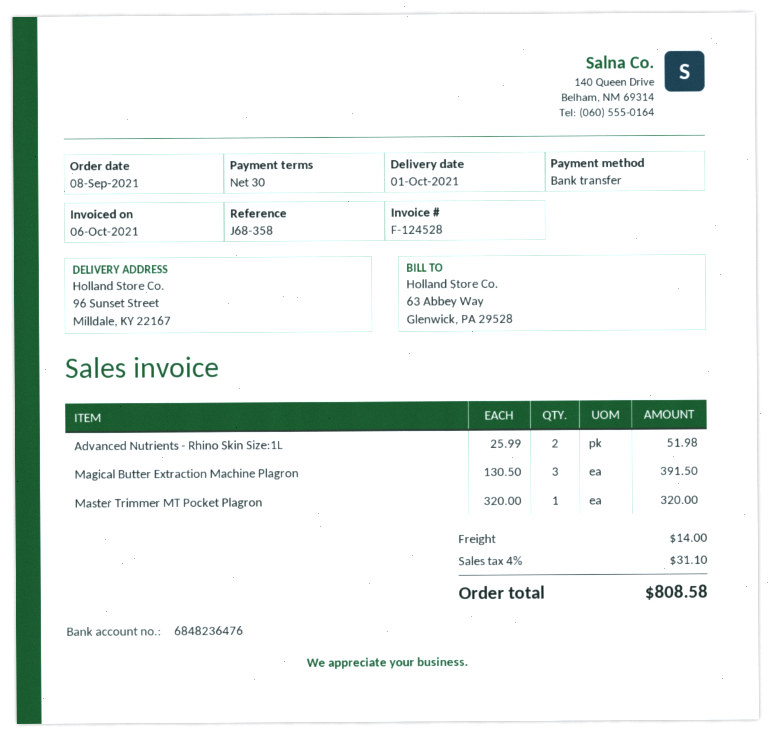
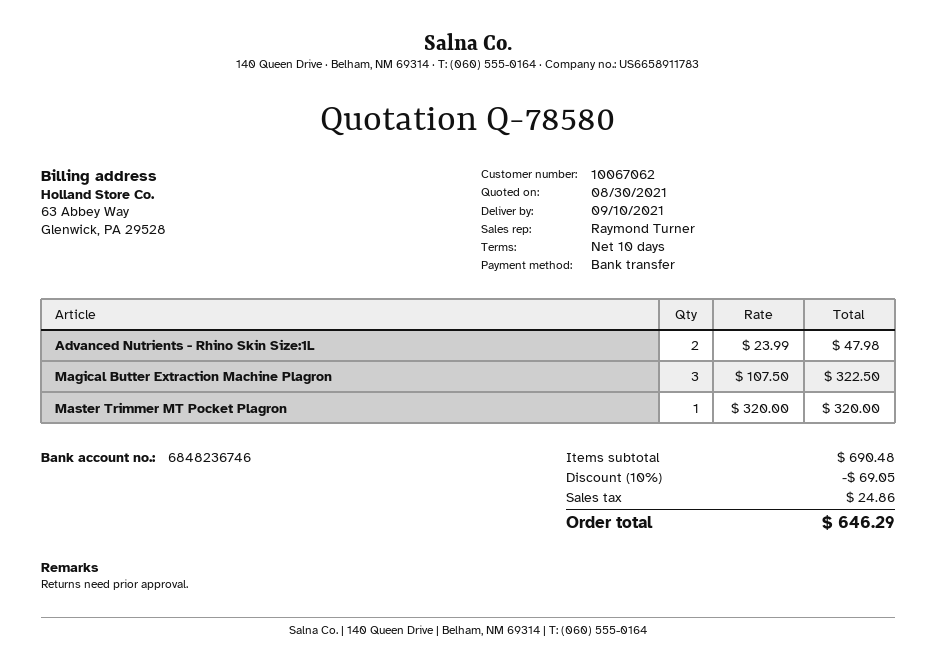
delivery date: 2021-10-01 -> 2021-09-10
payment terms: 30 days -> 10 days
bank account: 6848236476 -> 6848236746
Advanced Nutrients - Rhino Skin Size:1L: 2 x 25.99 = 51.98 -> 2 x 23.99 = 47.98
Magical Butter Extraction Machine Plagron: 3 x 130.50 = 391.50 -> 3 x 107.50 = 322.50
discount: none -> 10% = 69.05
shipping: 14.00 -> none
tax: 31.10 -> 24.86
total: 808.58 -> 646.29

